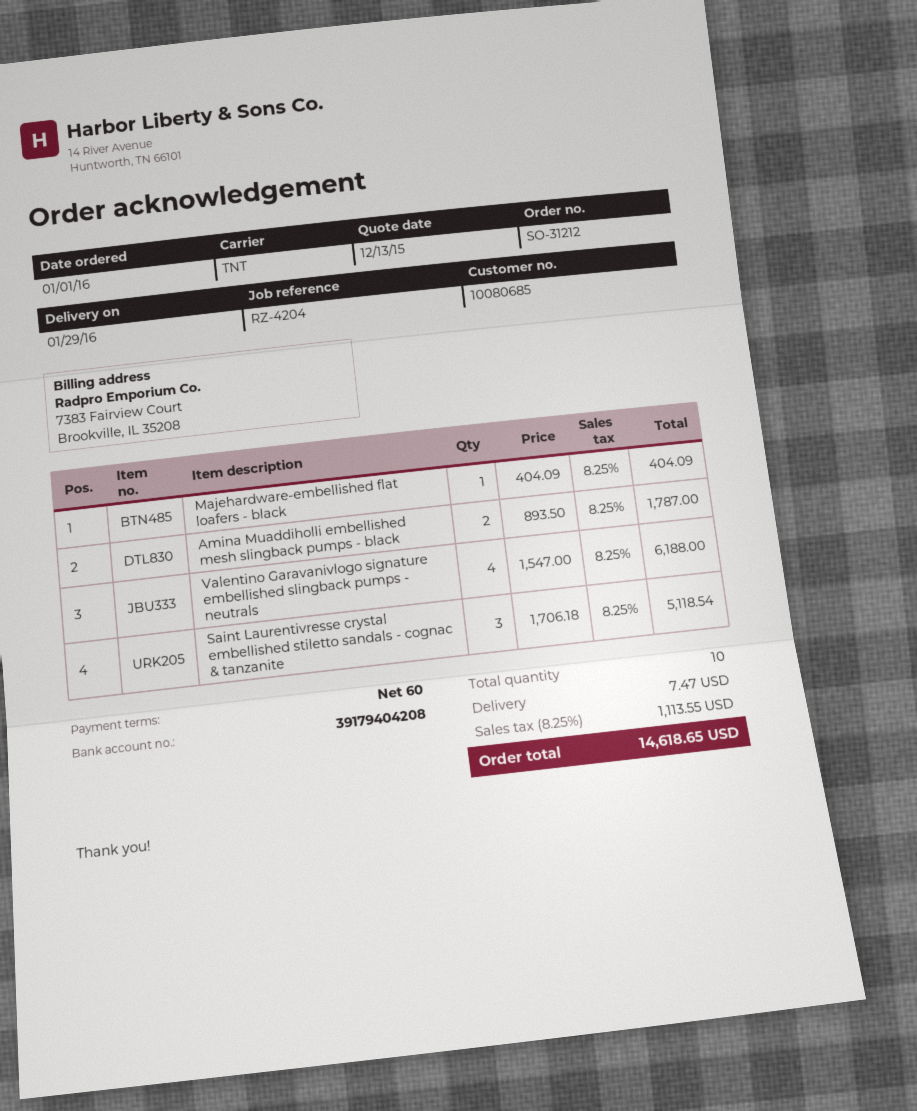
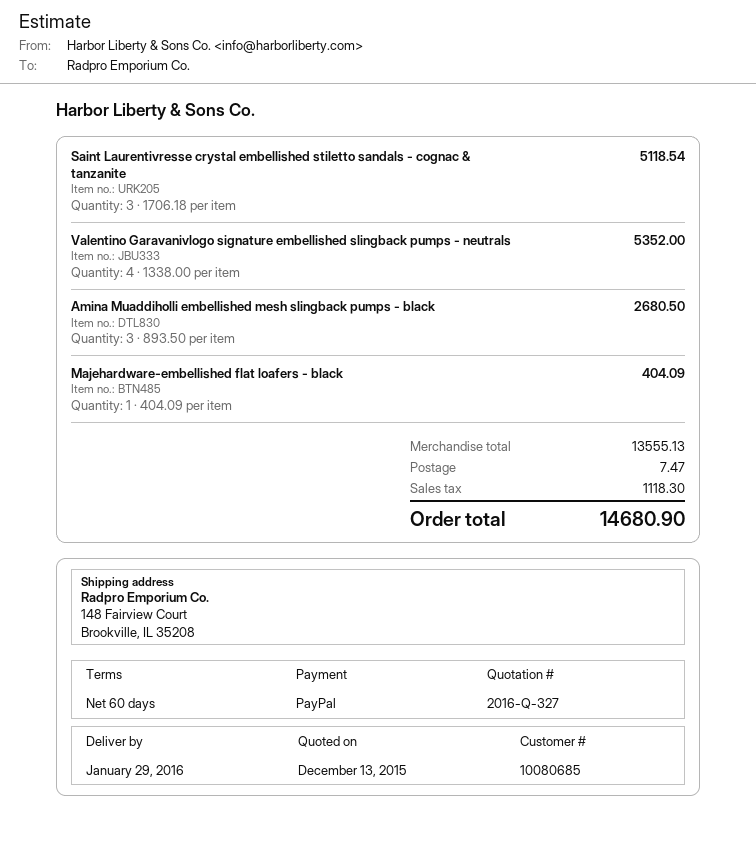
Amina Muaddiholli embellished mesh slingback pumps - black: 2 x 893.50 = 1787.00 -> 3 x 893.50 = 2680.50
Valentino Garavanivlogo signature embellished slingback pumps - neutrals: 4 x 1547.00 = 6188.00 -> 4 x 1338.00 = 5352.00
tax: 1113.55 -> 1118.30
total: 14618.65 -> 14680.90

